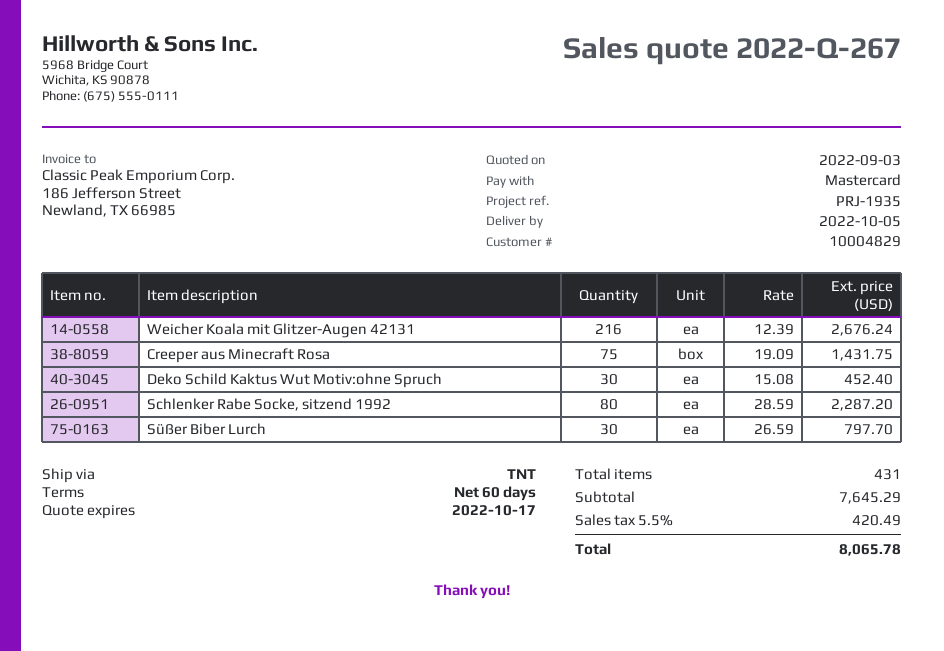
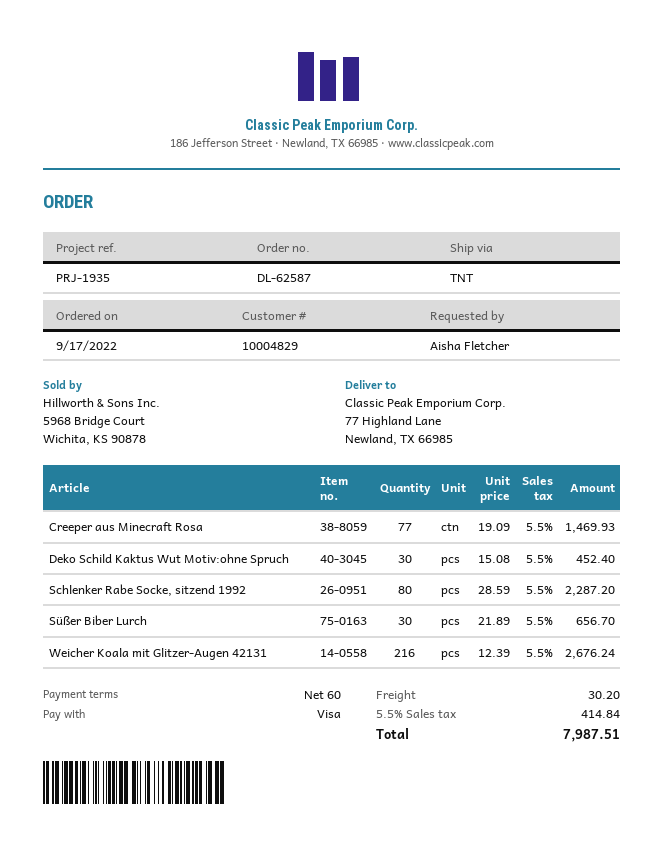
payment method: Mastercard -> Visa
Creeper aus Minecraft Rosa: 75 x 19.09 = 1431.75 -> 77 x 19.09 = 1469.93
Süßer Biber Lurch: 30 x 26.59 = 797.70 -> 30 x 21.89 = 656.70
shipping: none -> 30.20
tax: 5.5% = 420.49 -> 5.5% = 414.84
total: 8065.78 -> 7987.51

